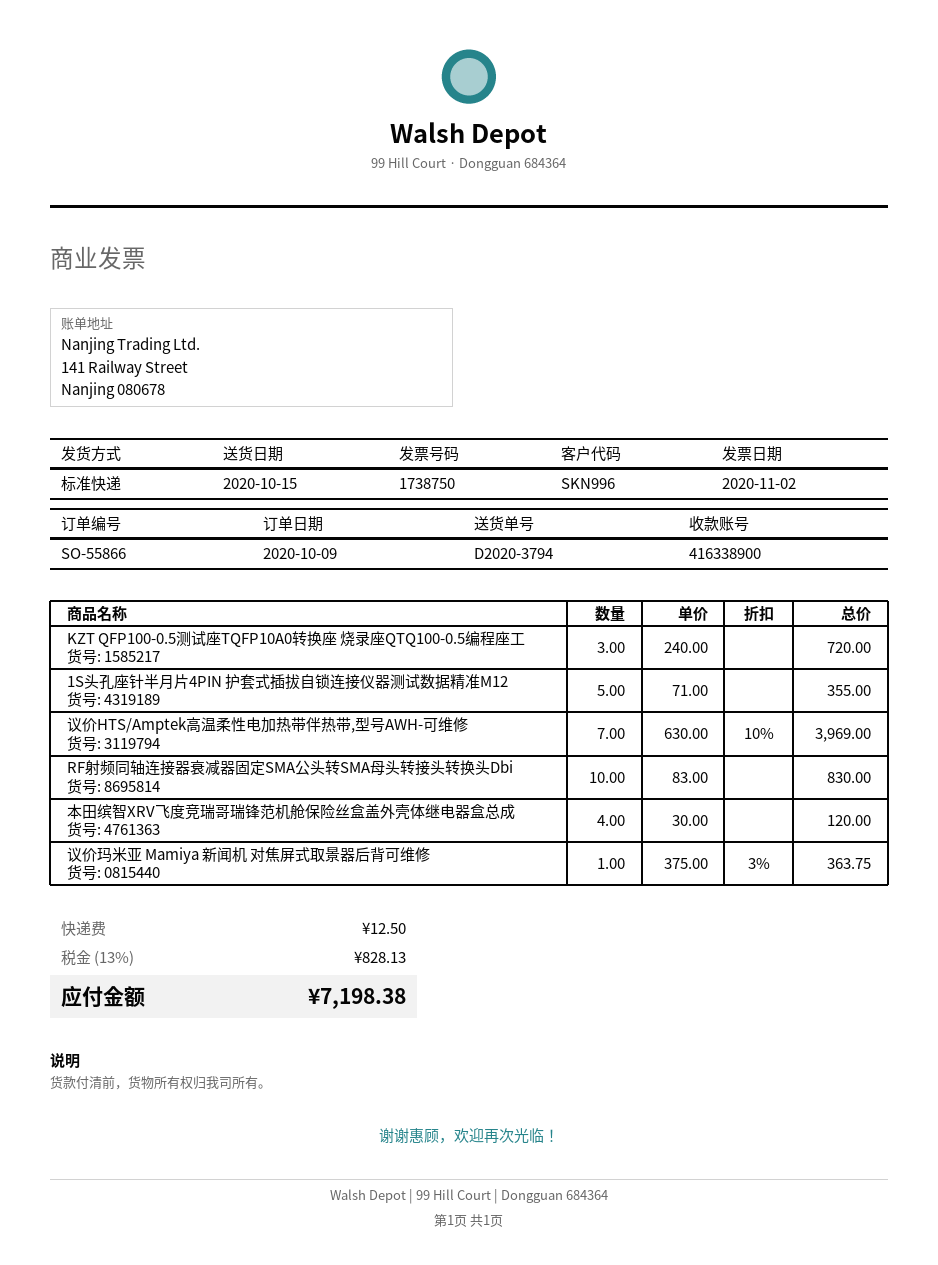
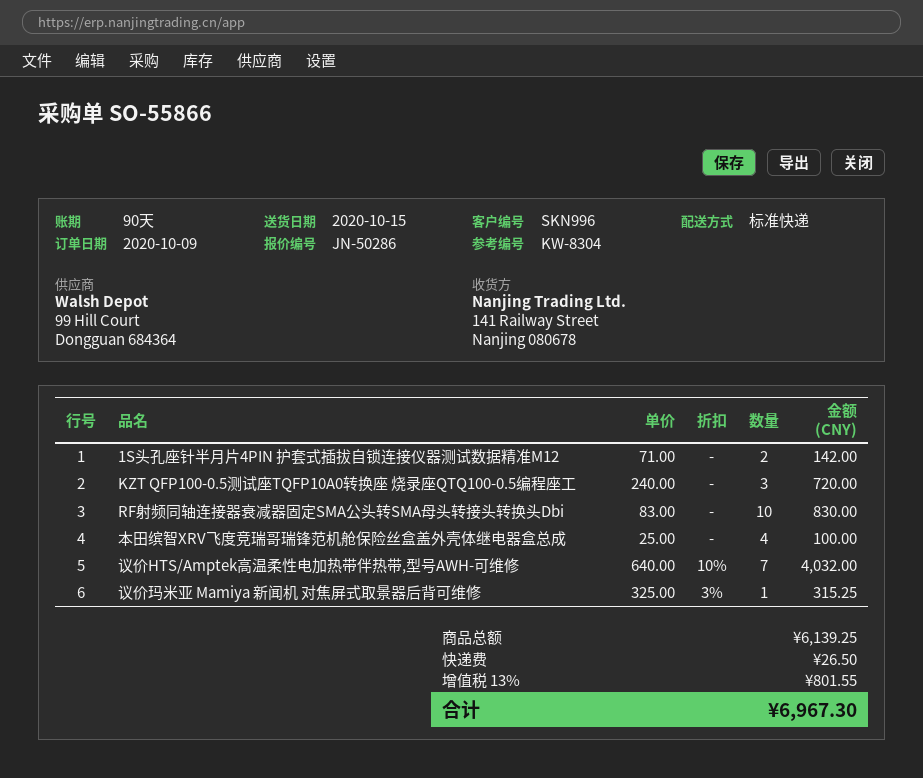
1S头孔座针半月片4PIN 护套式插拔自锁连接仪器测试数据精准M12: 5 x 71.00 = 355.00 -> 2 x 71.00 = 142.00
议价HTS/Amptek高温柔性电加热带伴热带,型号AWH-可维修: 7 x 630.00 - 10% = 3969.00 -> 7 x 640.00 - 10% = 4032.00
本田缤智XRV飞度竞瑞哥瑞锋范机舱保险丝盒盖外壳体继电器盒总成: 4 x 30.00 = 120.00 -> 4 x 25.00 = 100.00
议价玛米亚 Mamiya 新闻机 对焦屏式取景器后背可维修: 1 x 375.00 - 3% = 363.75 -> 1 x 325.00 - 3% = 315.25
shipping: 12.50 -> 26.50
tax: 13% = 828.13 -> 13% = 801.55
total: 7198.38 -> 6967.30

